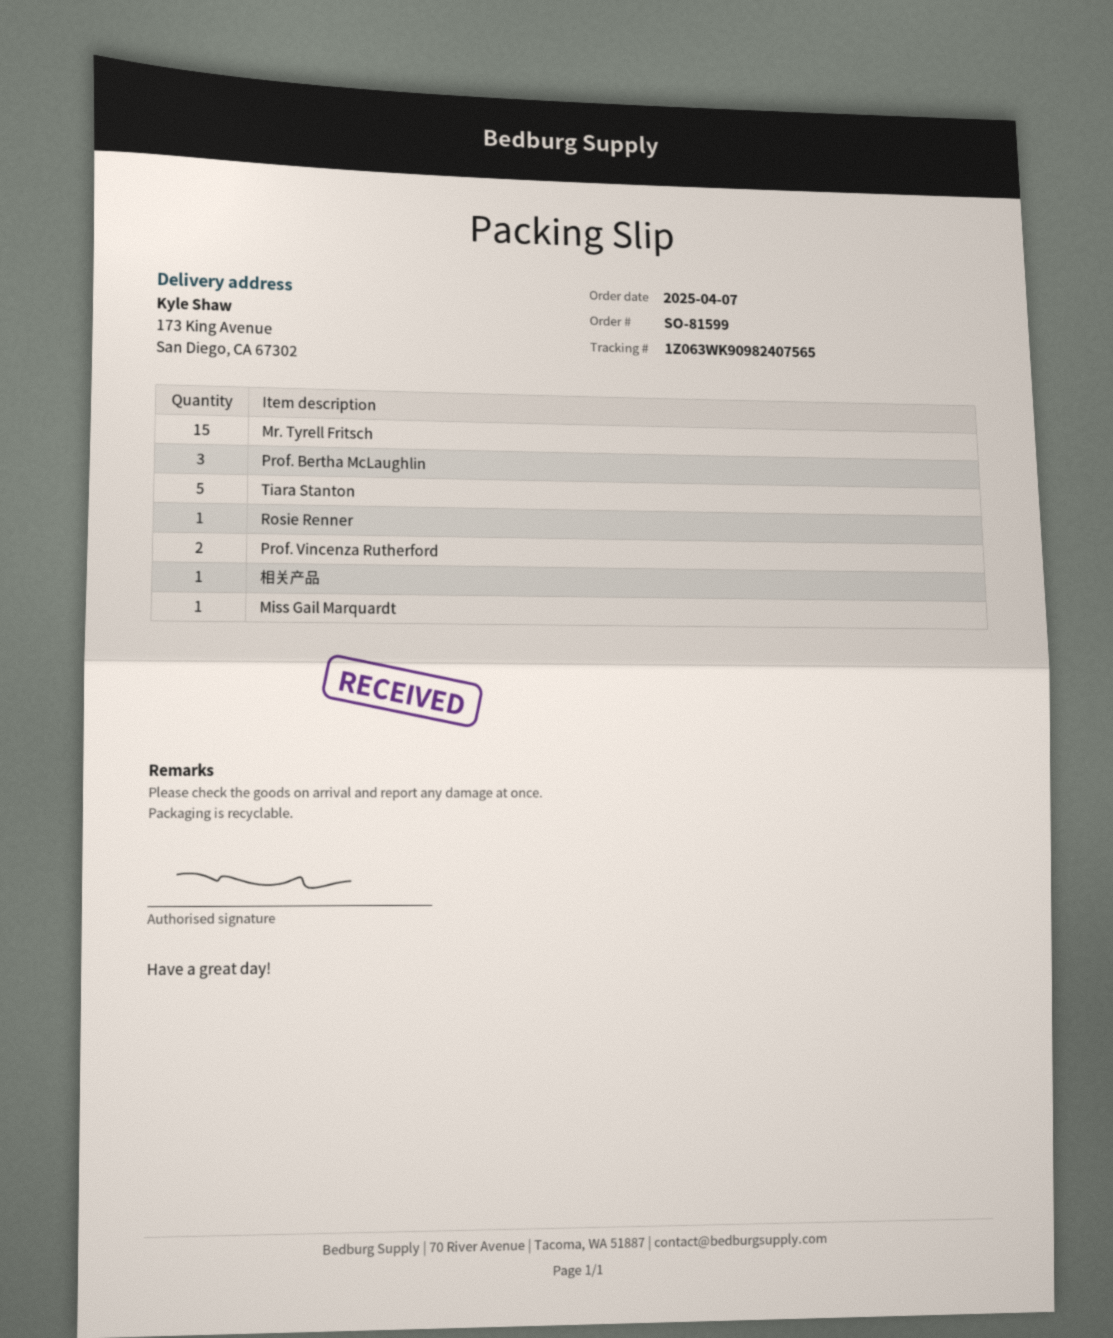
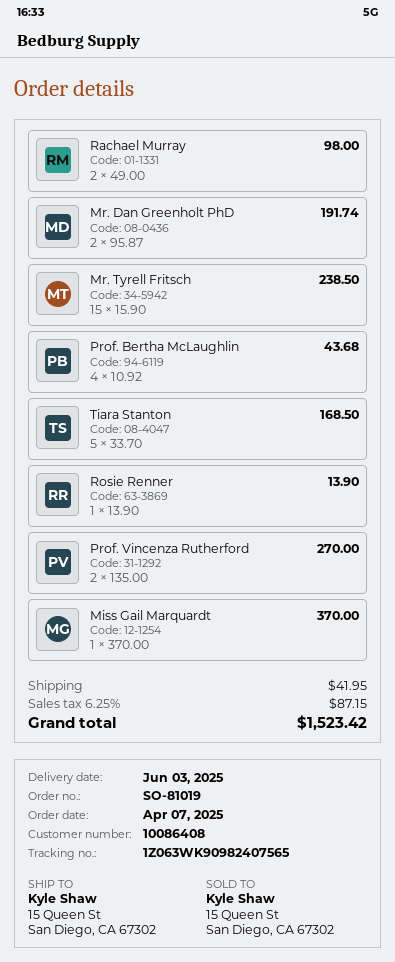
order number: SO-81599 -> SO-81019
ship to: 173 King Avenue, San Diego, CA 67302 -> 15 Queen St, San Diego, CA 67302
Prof. Bertha McLaughlin: 3 -> 4
相关产品: 1 -> none
Rachael Murray: none -> 2
Mr. Dan Greenholt PhD: none -> 2

